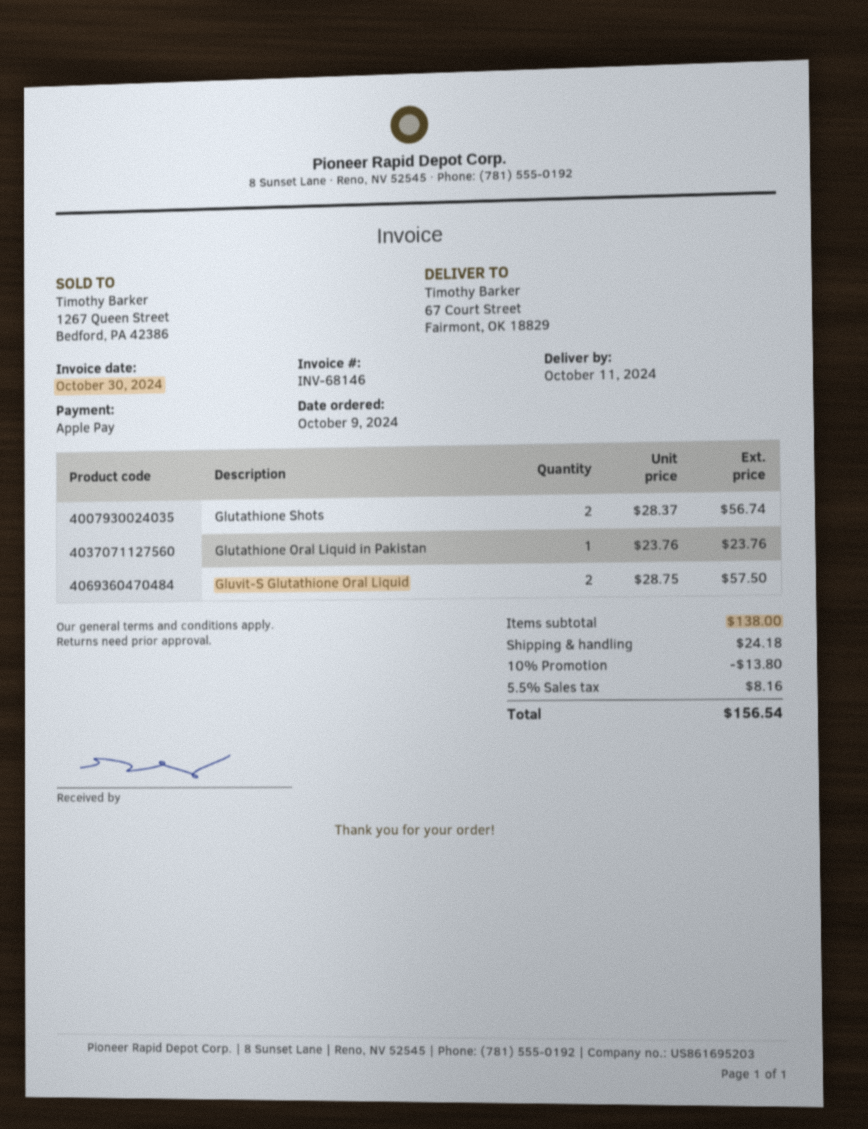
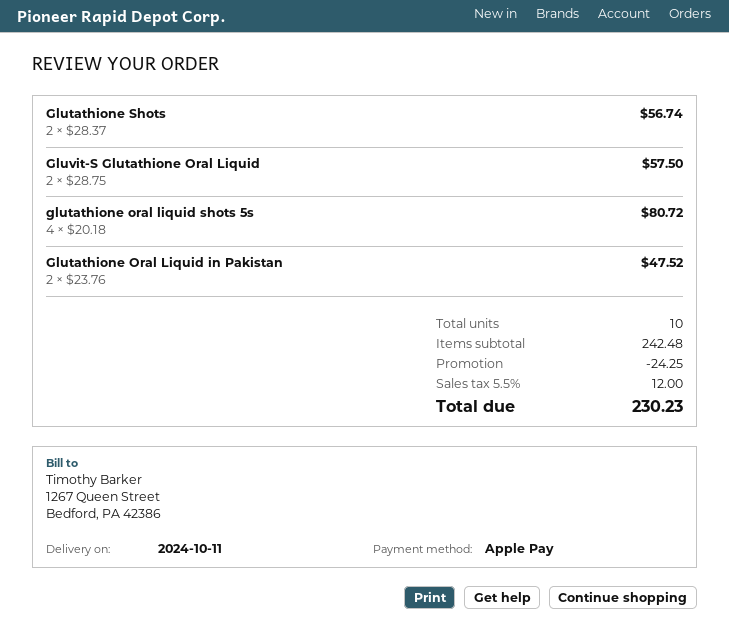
Glutathione Oral Liquid in Pakistan: 1 x 23.76 = 23.76 -> 2 x 23.76 = 47.52
glutathione oral liquid shots 5s: none -> 4 x 20.18 = 80.72
subtotal: 138.00 -> 242.48
discount: 13.80 -> 24.25
shipping: 24.18 -> none
tax: 5.5% = 8.16 -> 5.5% = 12.00
total: 156.54 -> 230.23

